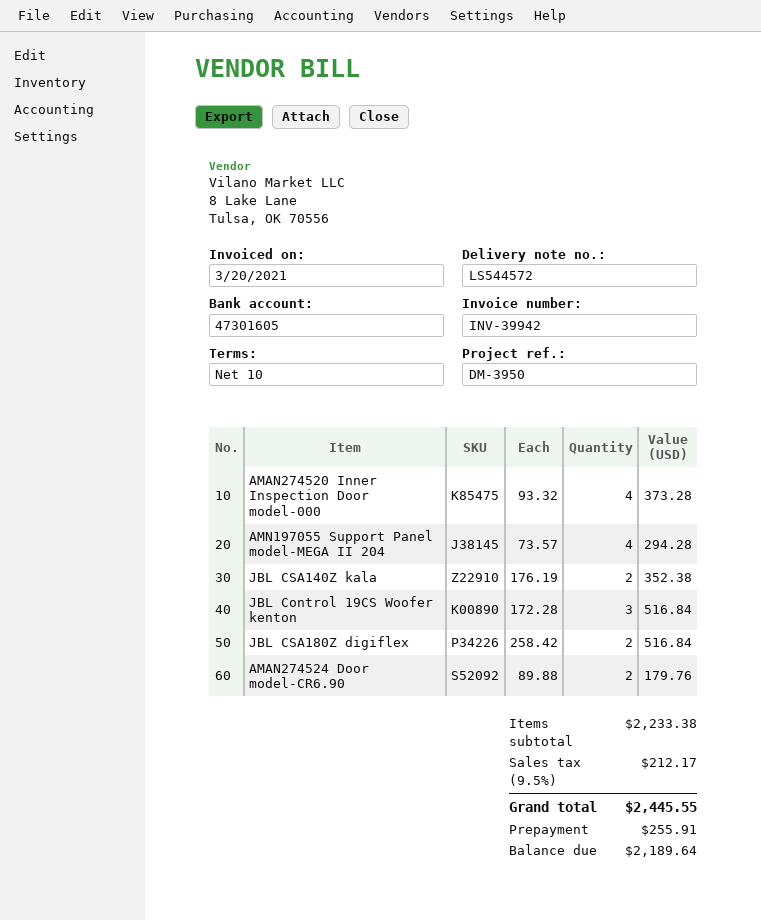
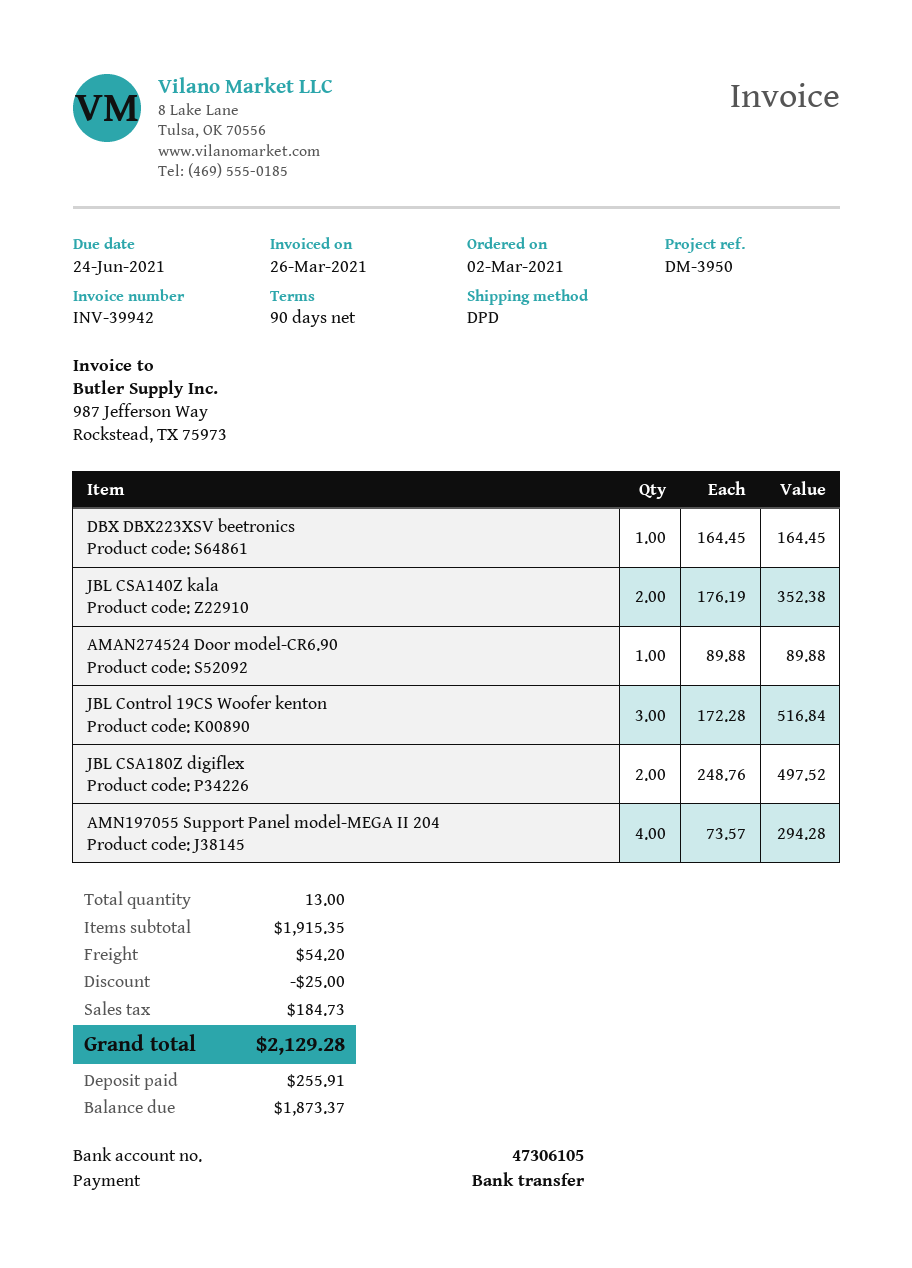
invoice date: 2021-03-20 -> 2021-03-26
payment terms: 10 days -> 90 days
bank account: 47301605 -> 47306105
AMAN274520 Inner Inspection Door model-000: 4 x 93.32 = 373.28 -> none
JBL CSA180Z digiflex: 2 x 258.42 = 516.84 -> 2 x 248.76 = 497.52
AMAN274524 Door model-CR6.90: 2 x 89.88 = 179.76 -> 1 x 89.88 = 89.88
DBX DBX223XSV beetronics: none -> 1 x 164.45 = 164.45
subtotal: 2233.38 -> 1915.35
discount: none -> 25.00
shipping: none -> 54.20
tax: 212.17 -> 184.73
total: 2445.55 -> 2129.28
balance: 2189.64 -> 1873.37

